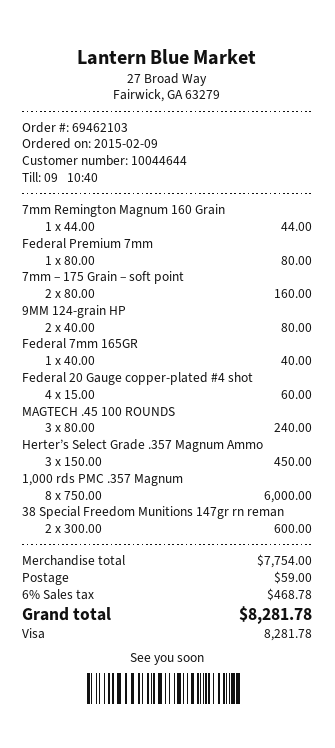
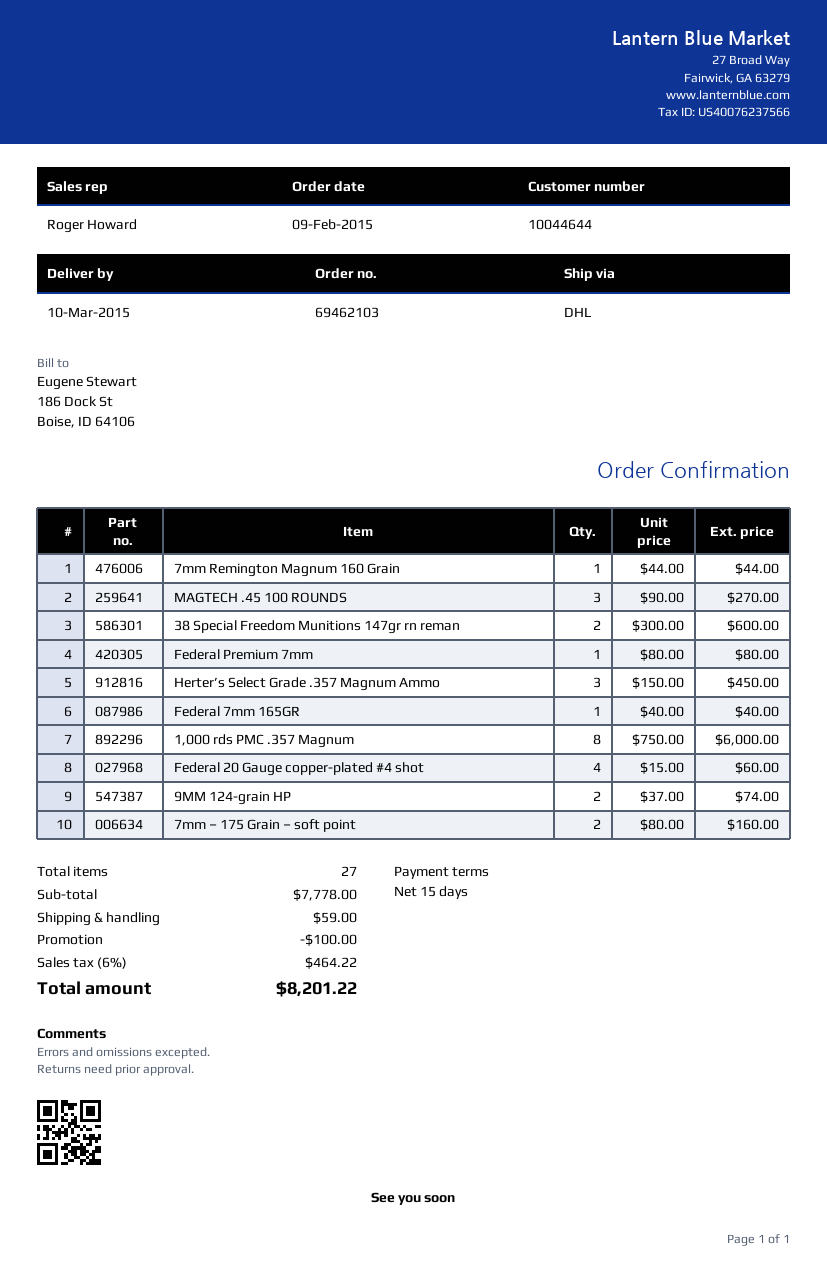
9MM 124-grain HP: 2 x 40.00 = 80.00 -> 2 x 37.00 = 74.00
MAGTECH .45 100 ROUNDS: 3 x 80.00 = 240.00 -> 3 x 90.00 = 270.00
subtotal: 7754.00 -> 7778.00
discount: none -> 100.00
tax: 6% = 468.78 -> 6% = 464.22
total: 8281.78 -> 8201.22

